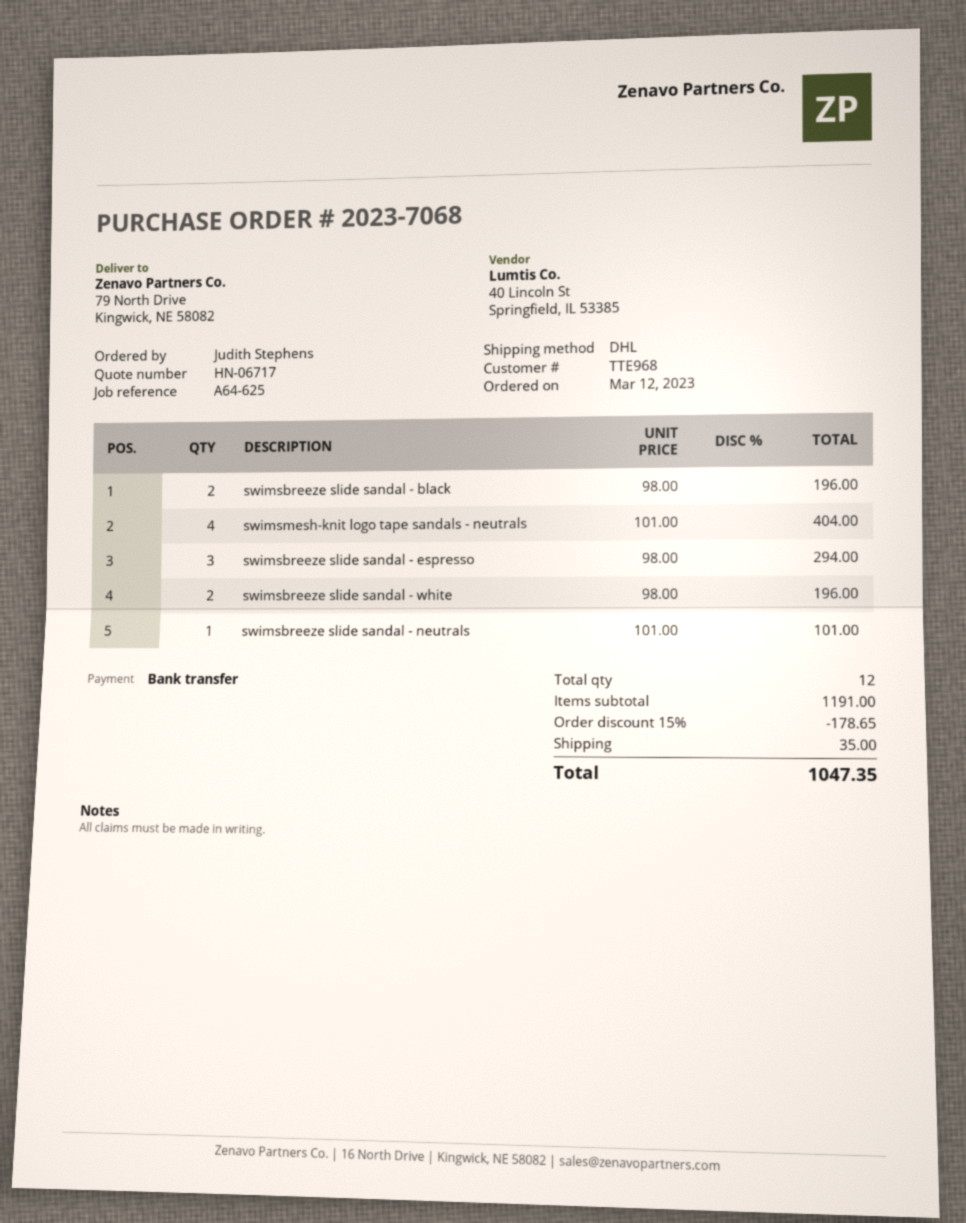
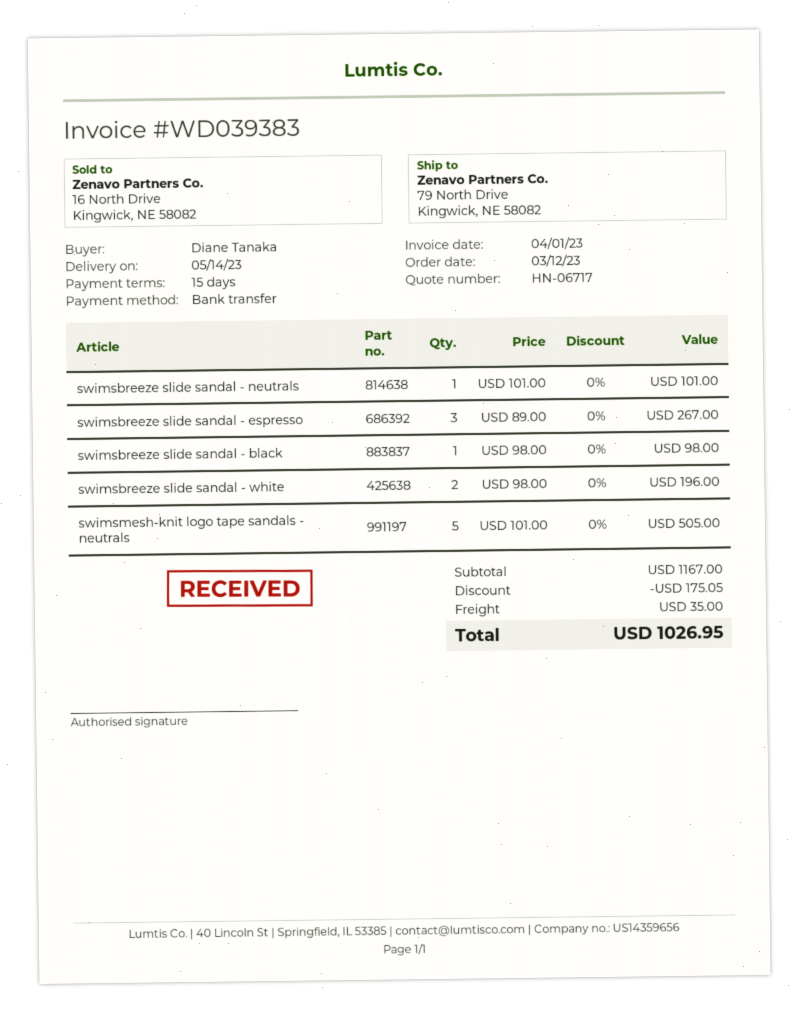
ordered by: Judith Stephens -> Diane Tanaka
swimsbreeze slide sandal - black: 2 x 98.00 = 196.00 -> 1 x 98.00 = 98.00
swimsmesh-knit logo tape sandals - neutrals: 4 x 101.00 = 404.00 -> 5 x 101.00 = 505.00
swimsbreeze slide sandal - espresso: 3 x 98.00 = 294.00 -> 3 x 89.00 = 267.00
subtotal: 1191.00 -> 1167.00
discount: 178.65 -> 175.05
total: 1047.35 -> 1026.95

